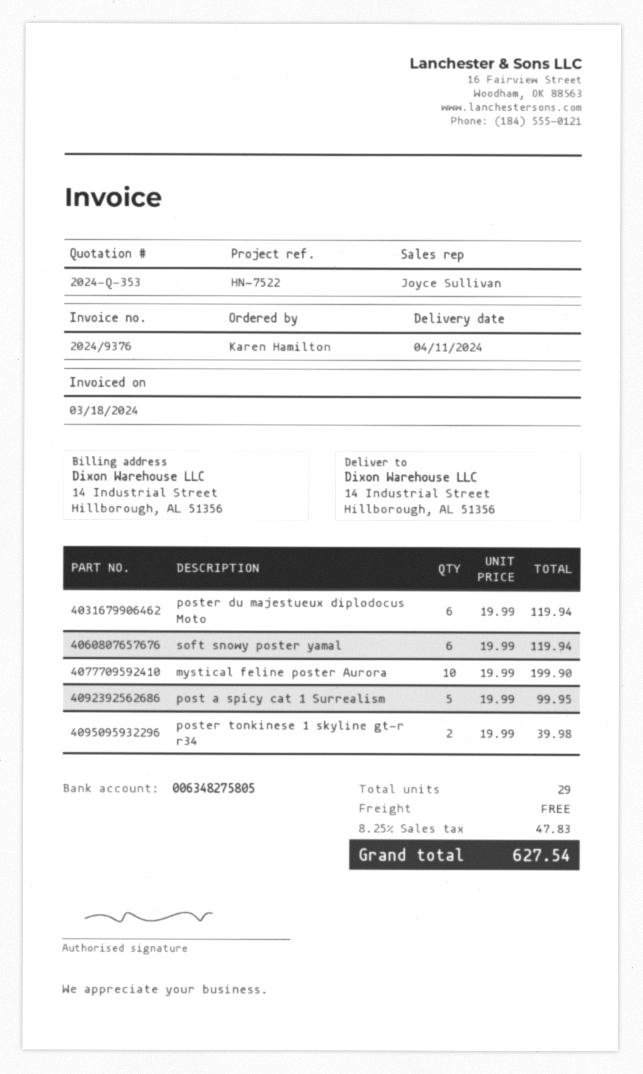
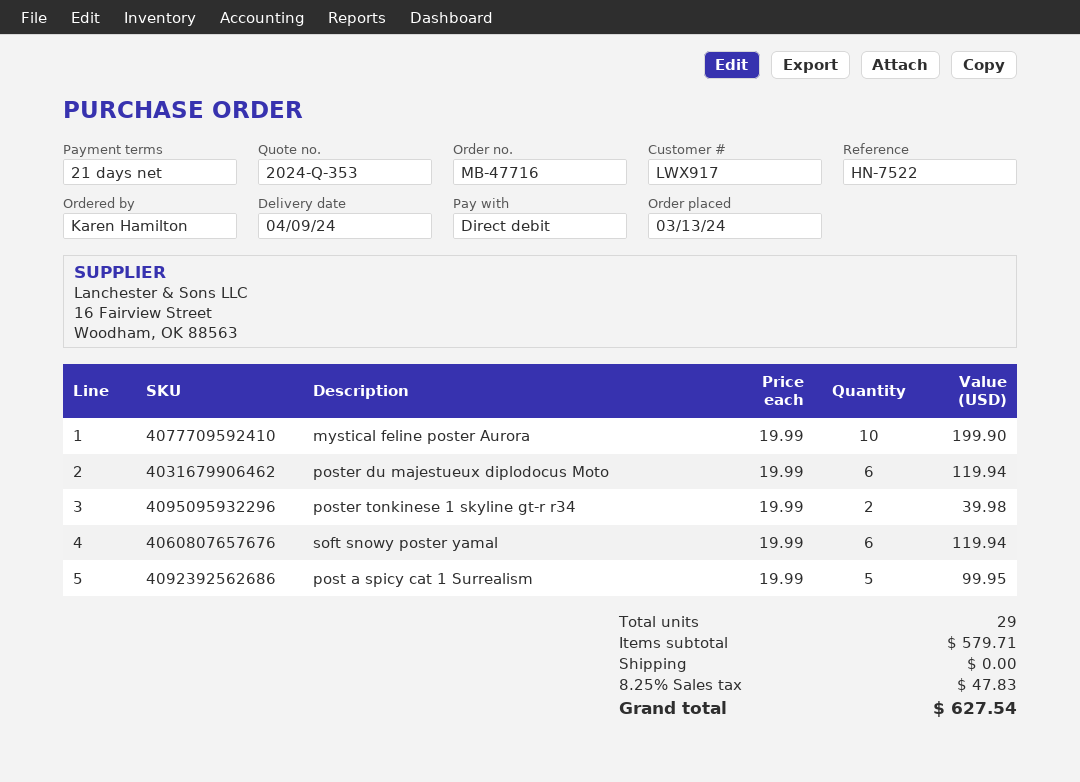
delivery date: 2024-04-11 -> 2024-04-09

